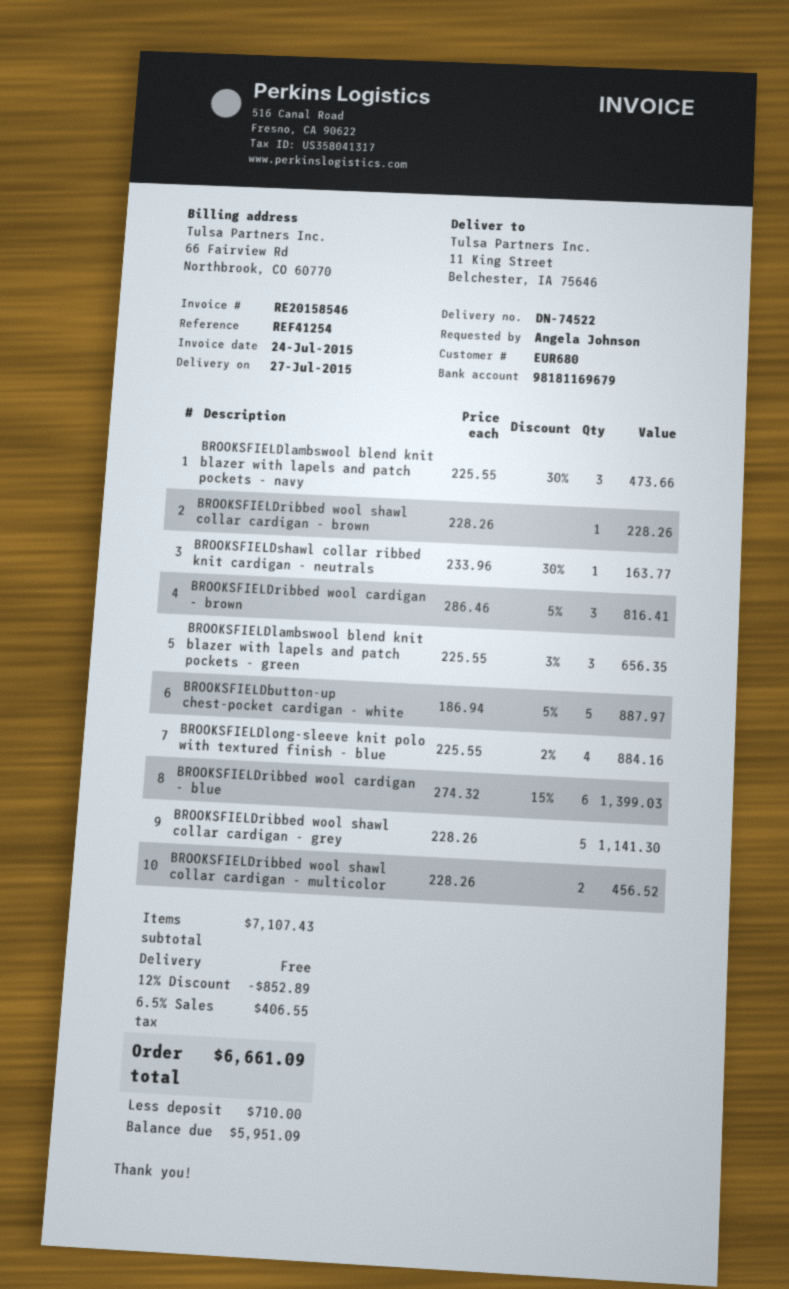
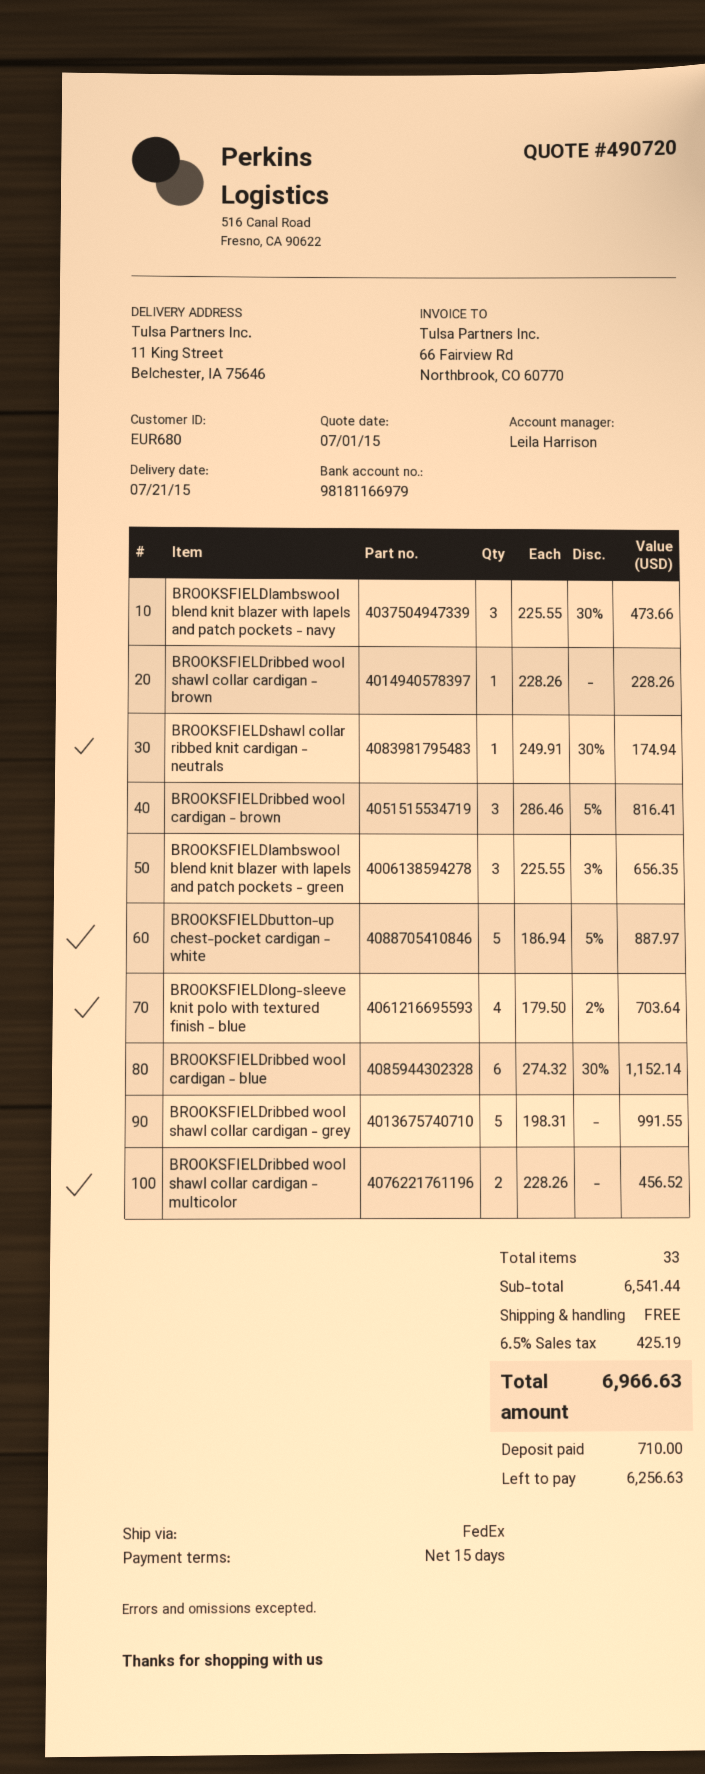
delivery date: 2015-07-27 -> 2015-07-21
bank account: 98181169679 -> 98181166979
BROOKSFIELDshawl collar ribbed knit cardigan - neutrals: 1 x 233.96 - 30% = 163.77 -> 1 x 249.91 - 30% = 174.94
BROOKSFIELDlong-sleeve knit polo with textured finish - blue: 4 x 225.55 - 2% = 884.16 -> 4 x 179.50 - 2% = 703.64
BROOKSFIELDribbed wool cardigan - blue: 6 x 274.32 - 15% = 1399.03 -> 6 x 274.32 - 30% = 1152.14
BROOKSFIELDribbed wool shawl collar cardigan - grey: 5 x 228.26 = 1141.30 -> 5 x 198.31 = 991.55
subtotal: 7107.43 -> 6541.44
discount: 12% = 852.89 -> none
tax: 6.5% = 406.55 -> 6.5% = 425.19
total: 6661.09 -> 6966.63
balance: 5951.09 -> 6256.63

